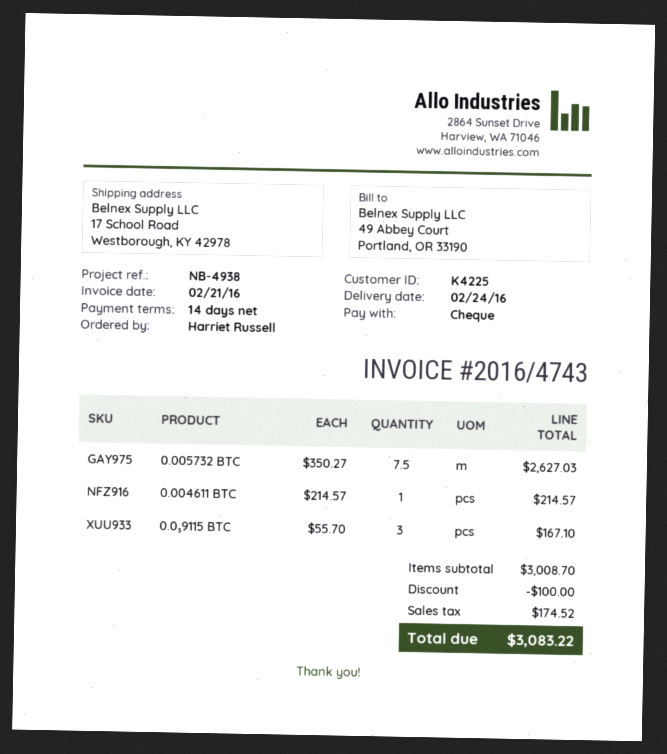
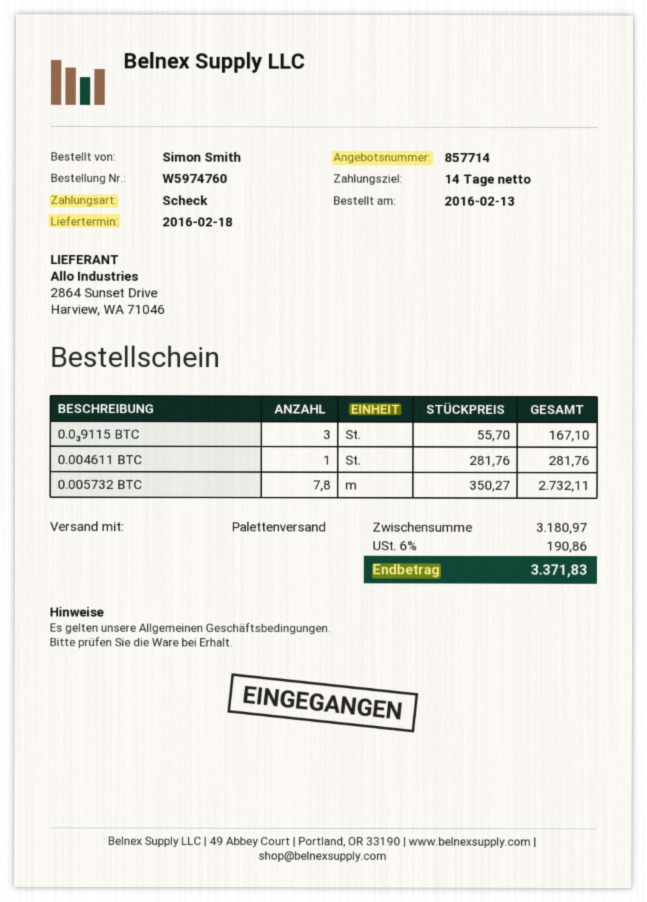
delivery date: 2016-02-24 -> 2016-02-18
ordered by: Harriet Russell -> Simon Smith
0.005732 BTC: 7.5 x 350.27 = 2627.03 -> 7.8 x 350.27 = 2732.11
0.004611 BTC: 1 x 214.57 = 214.57 -> 1 x 281.76 = 281.76
subtotal: 3008.70 -> 3180.97
discount: 100.00 -> none
tax: 174.52 -> 190.86
total: 3083.22 -> 3371.83

